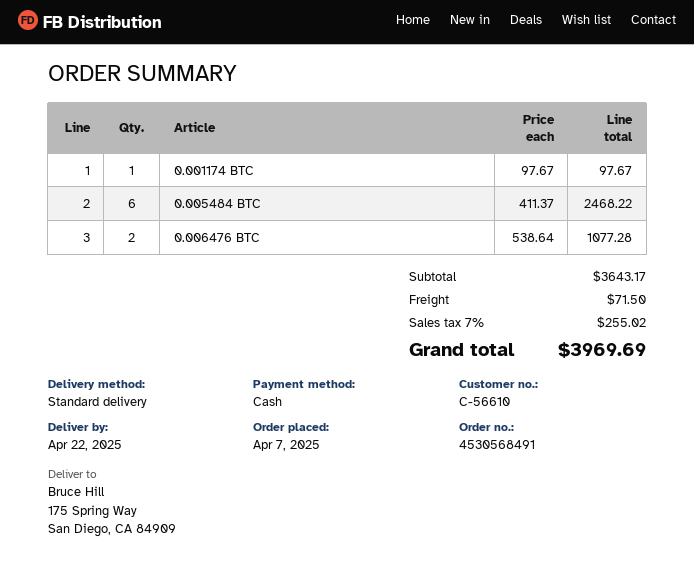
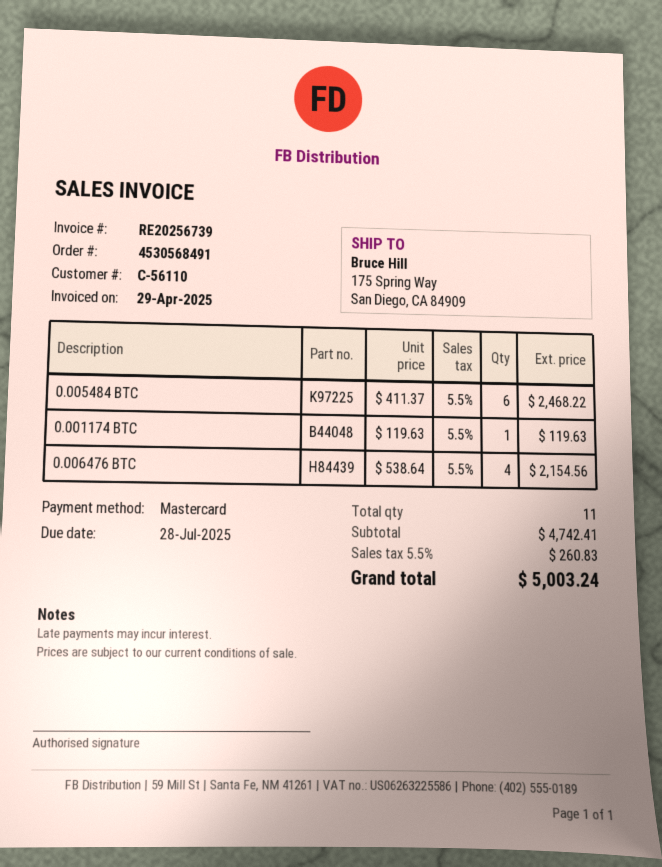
customer number: C-56610 -> C-56110
payment method: cash -> Mastercard
0.001174 BTC: 1 x 97.67 = 97.67 -> 1 x 119.63 = 119.63
0.006476 BTC: 2 x 538.64 = 1077.28 -> 4 x 538.64 = 2154.56
subtotal: 3643.17 -> 4742.41
shipping: 71.50 -> none
tax: 7% = 255.02 -> 5.5% = 260.83
total: 3969.69 -> 5003.24

